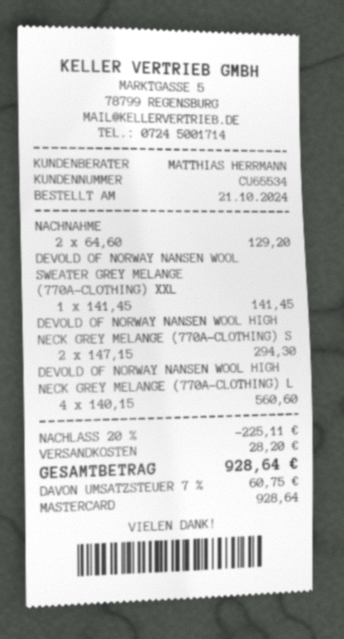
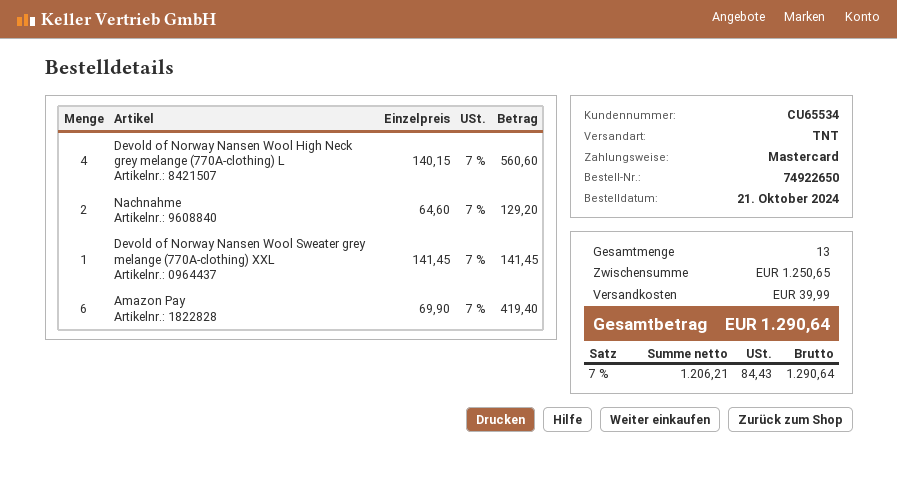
DEVOLD OF NORWAY NANSEN WOOL HIGH NECK GREY MELANGE (770A-CLOTHING) S: 2 x 147.15 = 294.30 -> none
Amazon Pay: none -> 6 x 69.90 = 419.40
discount: 20% = 225.11 -> none
shipping: 28.20 -> 39.99
tax: 7% = 60.75 -> 7% = 84.43
total: 928.64 -> 1290.64

